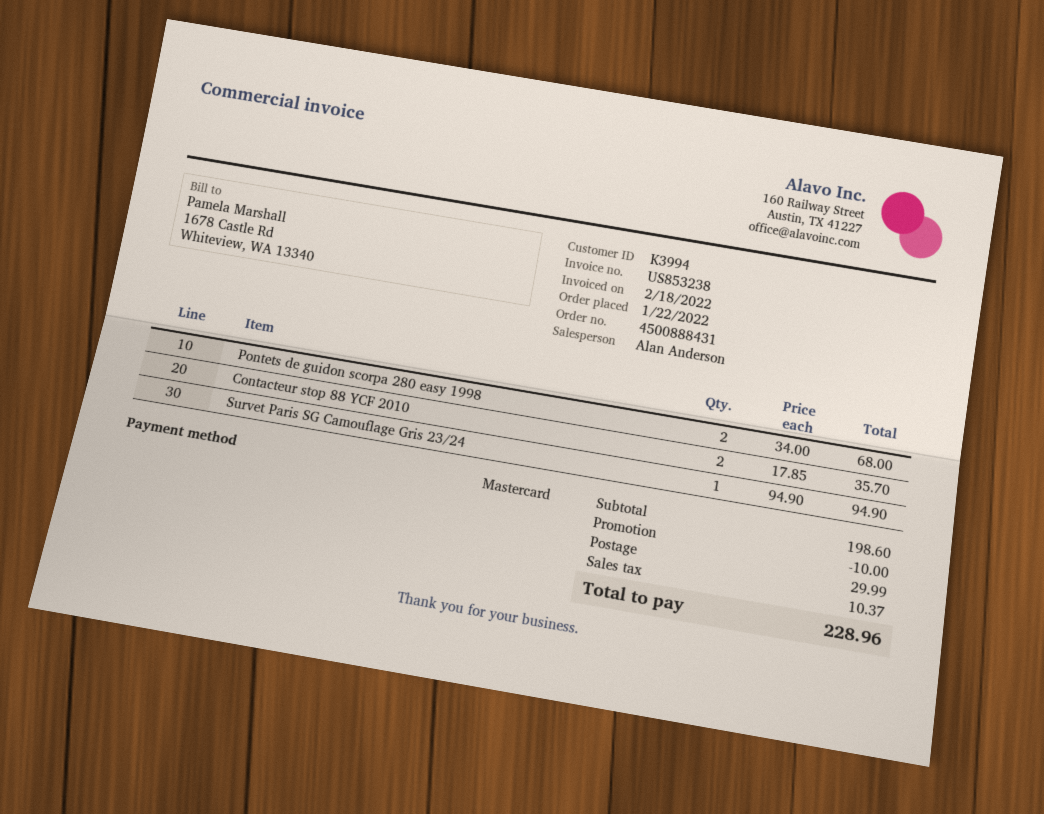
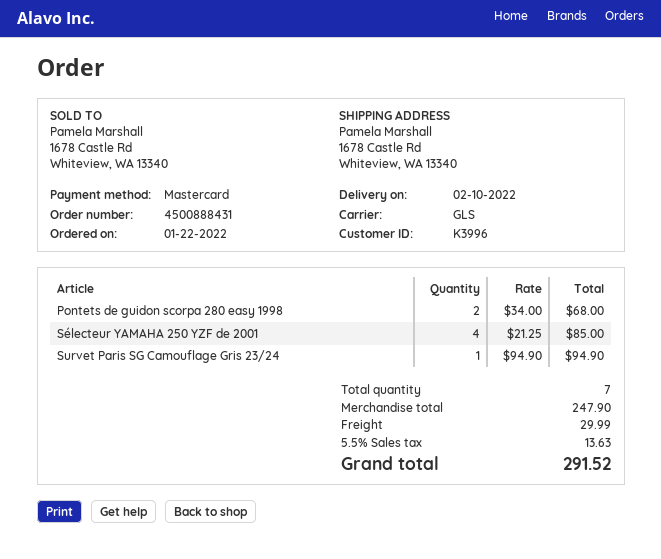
customer number: K3994 -> K3996
Contacteur stop 88 YCF 2010: 2 x 17.85 = 35.70 -> none
Sélecteur YAMAHA 250 YZF de 2001: none -> 4 x 21.25 = 85.00
subtotal: 198.60 -> 247.90
discount: 10.00 -> none
tax: 10.37 -> 13.63
total: 228.96 -> 291.52

